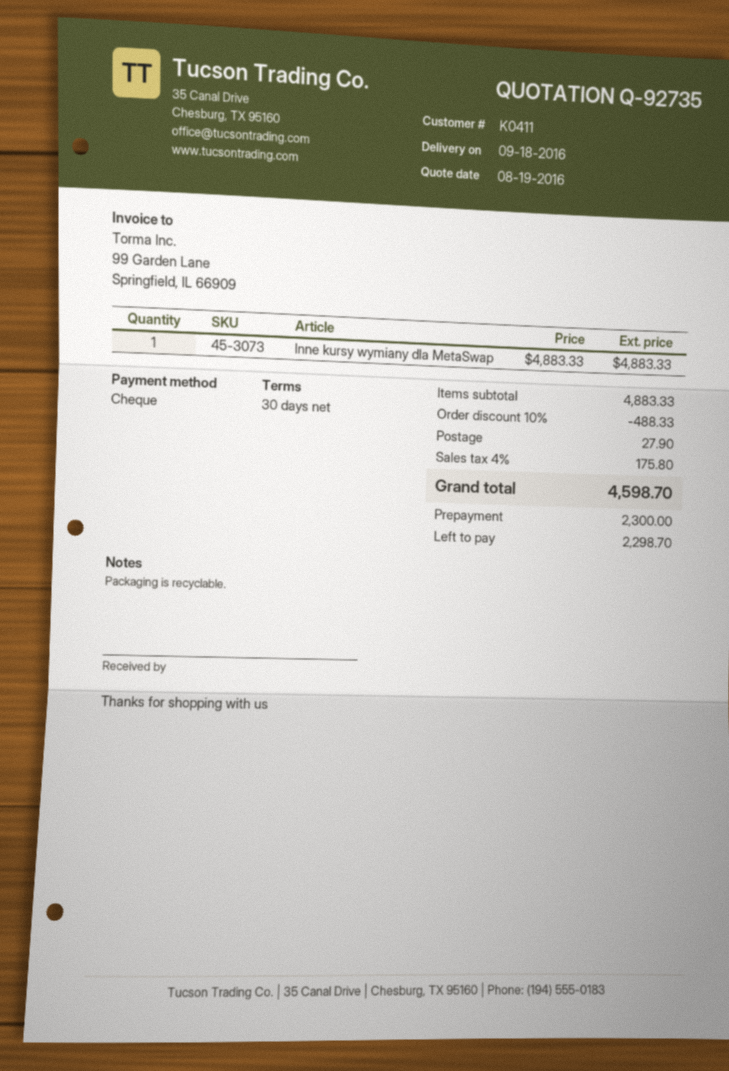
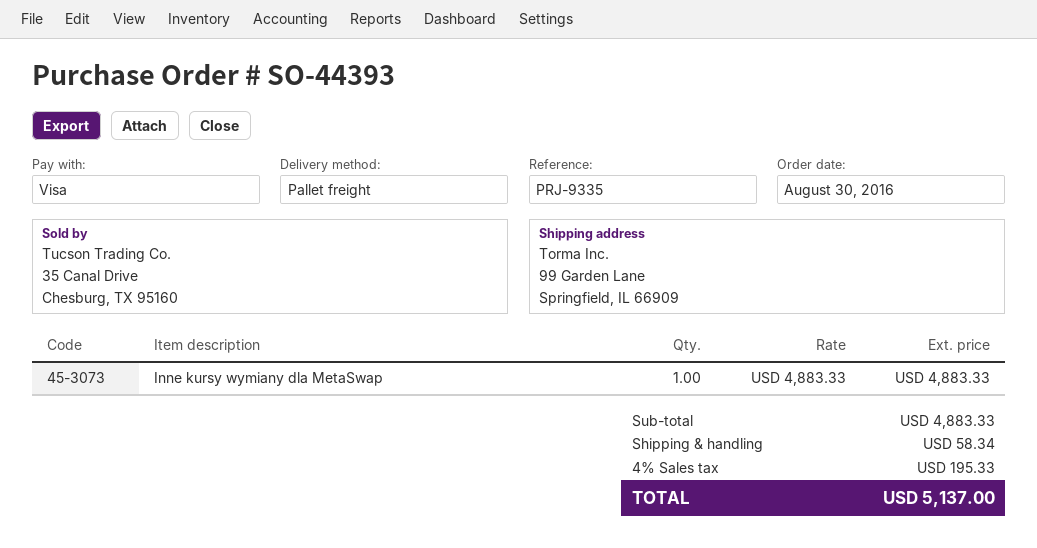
payment method: cheque -> Visa
discount: 10% = 488.33 -> none
shipping: 27.90 -> 58.34
tax: 4% = 175.80 -> 4% = 195.33
total: 4598.70 -> 5137.00

